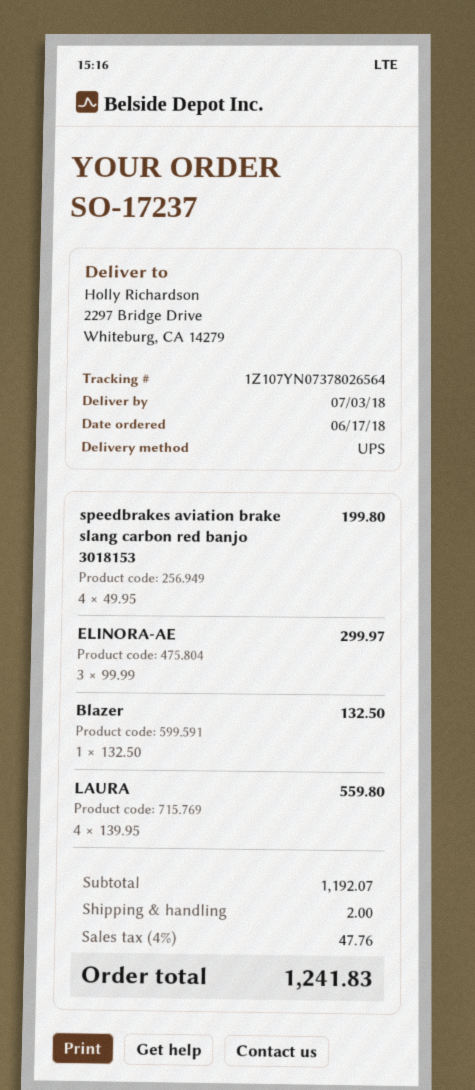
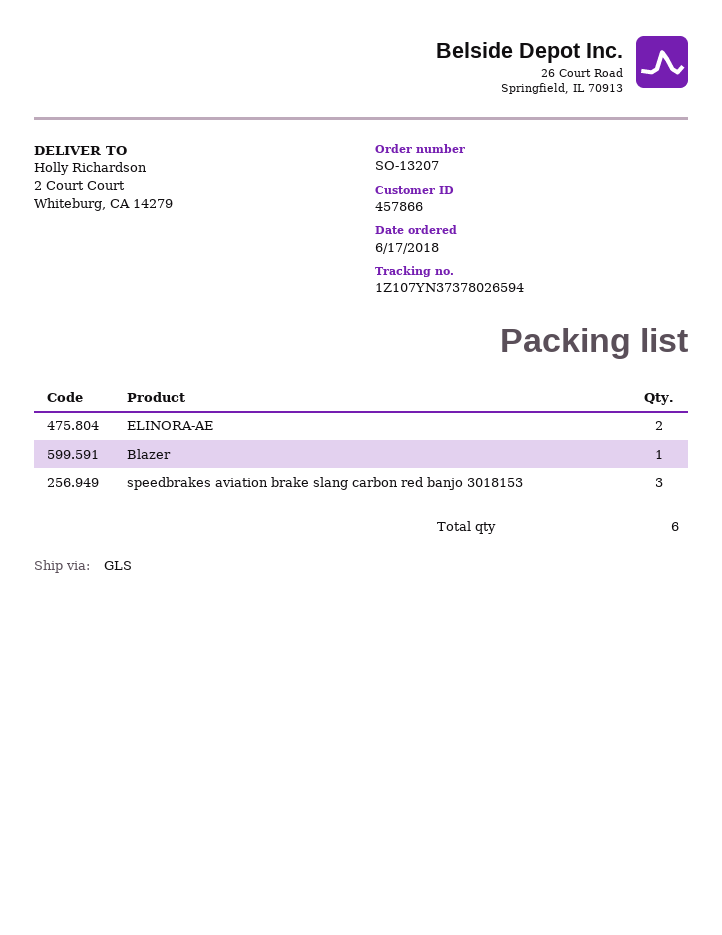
order number: SO-17237 -> SO-13207
shipping method: UPS -> GLS
tracking number: 1Z107YN07378026564 -> 1Z107YN37378026594
ship to: 2297 Bridge Drive, Whiteburg, CA 14279 -> 2 Court Court, Whiteburg, CA 14279
speedbrakes aviation brake slang carbon red banjo 3018153: 4 -> 3
ELINORA-AE: 3 -> 2
LAURA: 4 -> none

